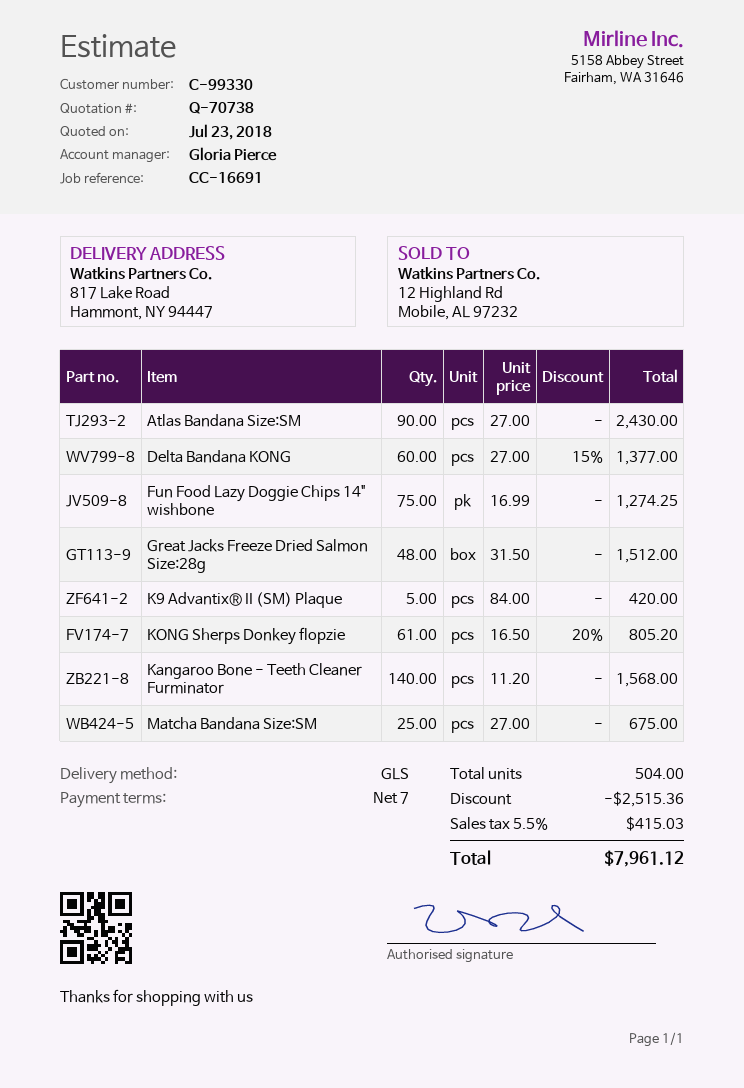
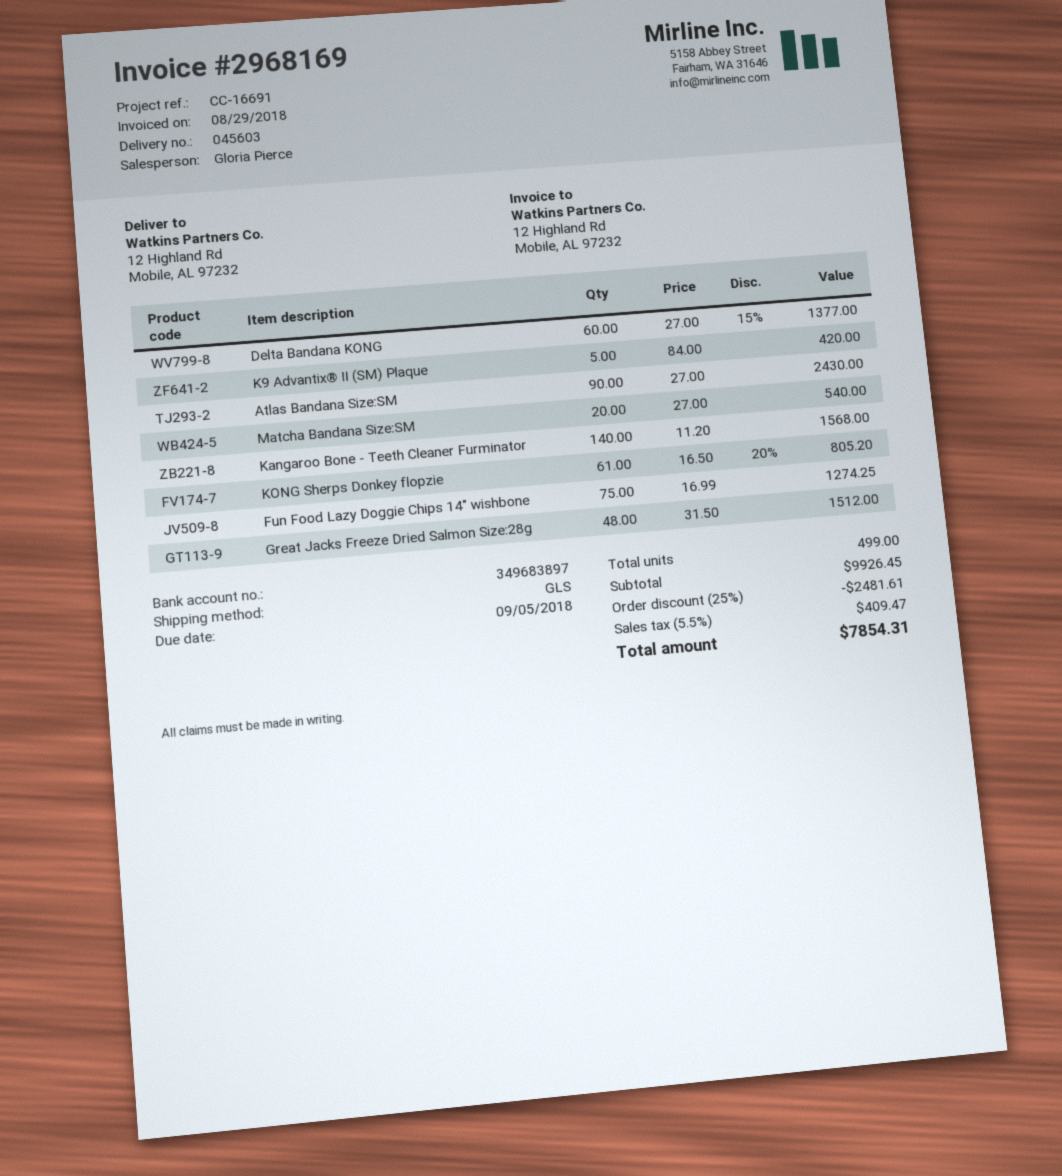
ship to: 817 Lake Road, Hammont, NY 94447 -> 12 Highland Rd, Mobile, AL 97232
Matcha Bandana Size:SM: 25 x 27.00 = 675.00 -> 20 x 27.00 = 540.00
total quantity: 504 -> 499
discount: 2515.36 -> 2481.61
tax: 5.5% = 415.03 -> 5.5% = 409.47
total: 7961.12 -> 7854.31

